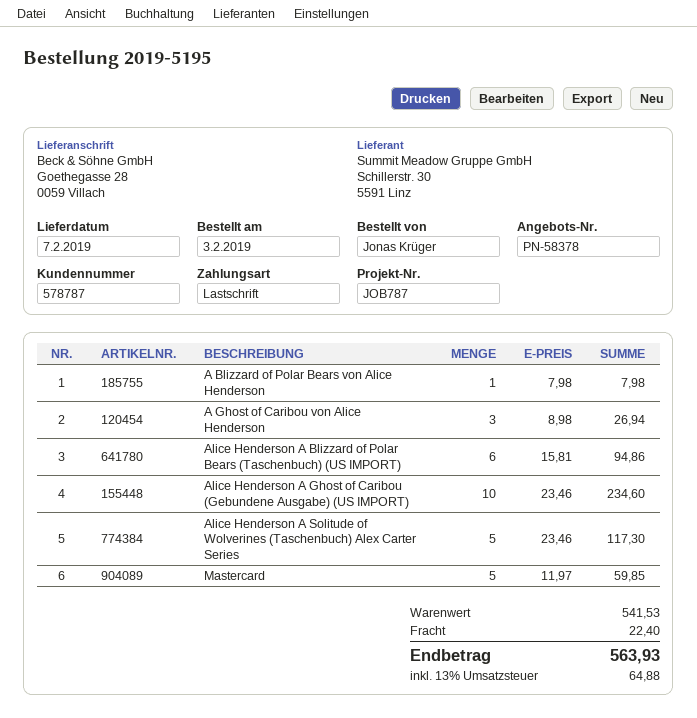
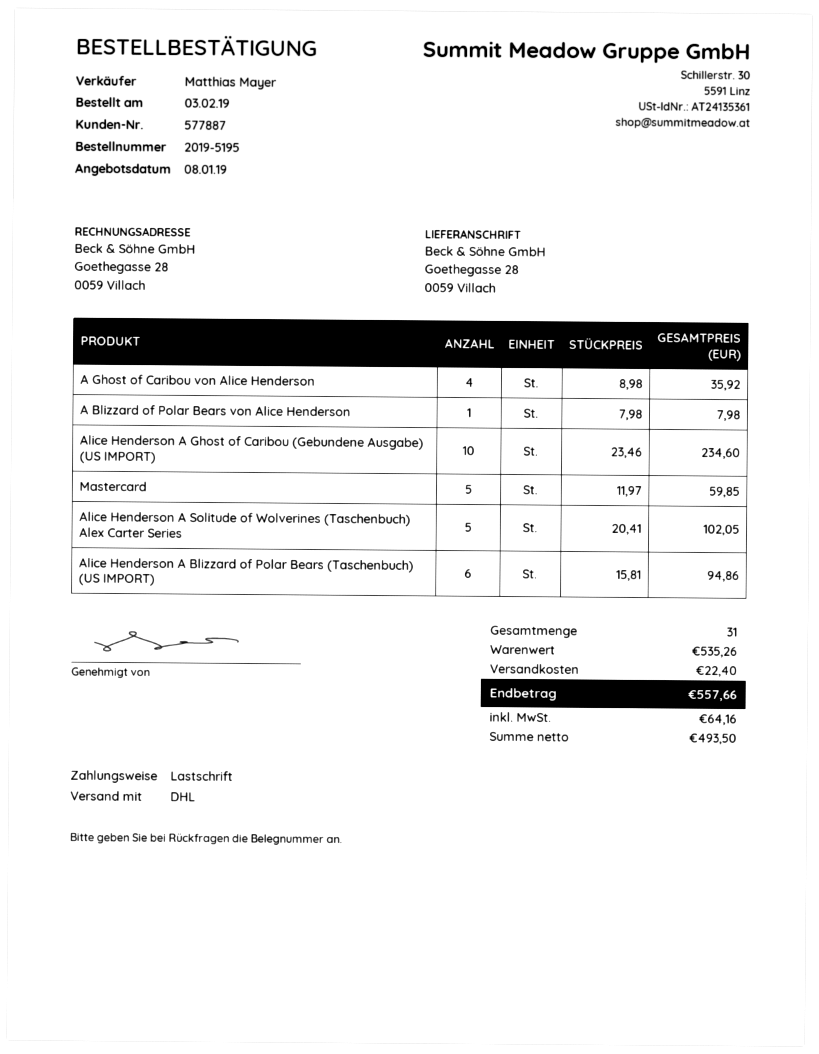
customer number: 578787 -> 577887
A Ghost of Caribou von Alice Henderson: 3 x 8.98 = 26.94 -> 4 x 8.98 = 35.92
Alice Henderson A Solitude of Wolverines (Taschenbuch) Alex Carter Series: 5 x 23.46 = 117.30 -> 5 x 20.41 = 102.05
subtotal: 541.53 -> 535.26
tax: 64.88 -> 64.16
total: 563.93 -> 557.66

